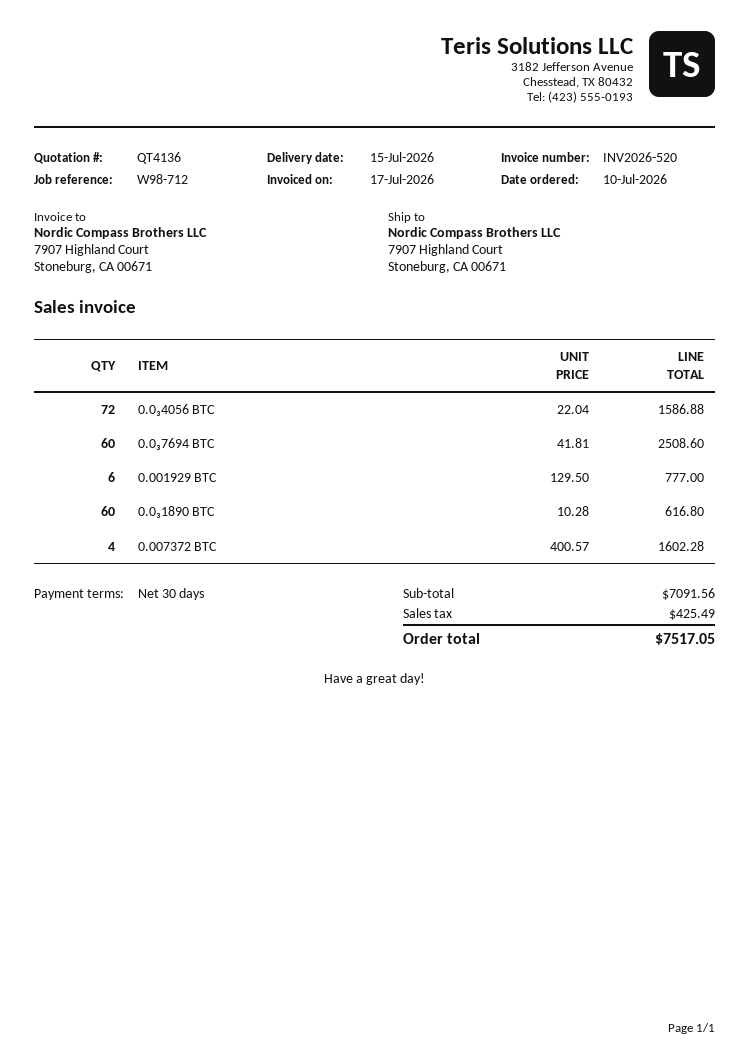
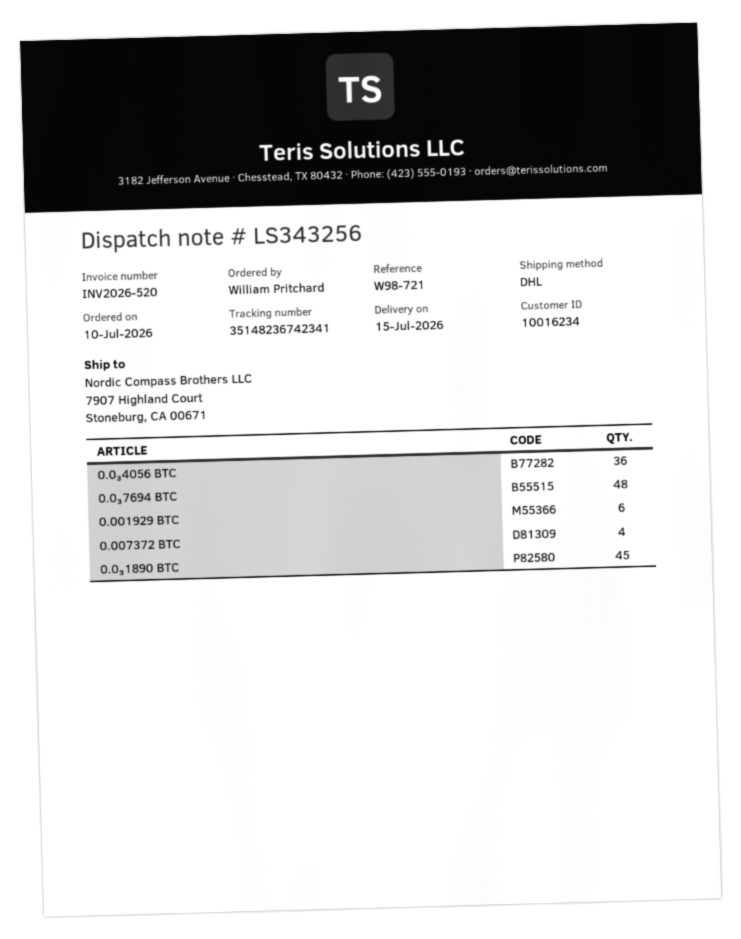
reference: W98-712 -> W98-721
0.0₃4056 BTC: 72 -> 36
0.0₃7694 BTC: 60 -> 48
0.0₃1890 BTC: 60 -> 45

